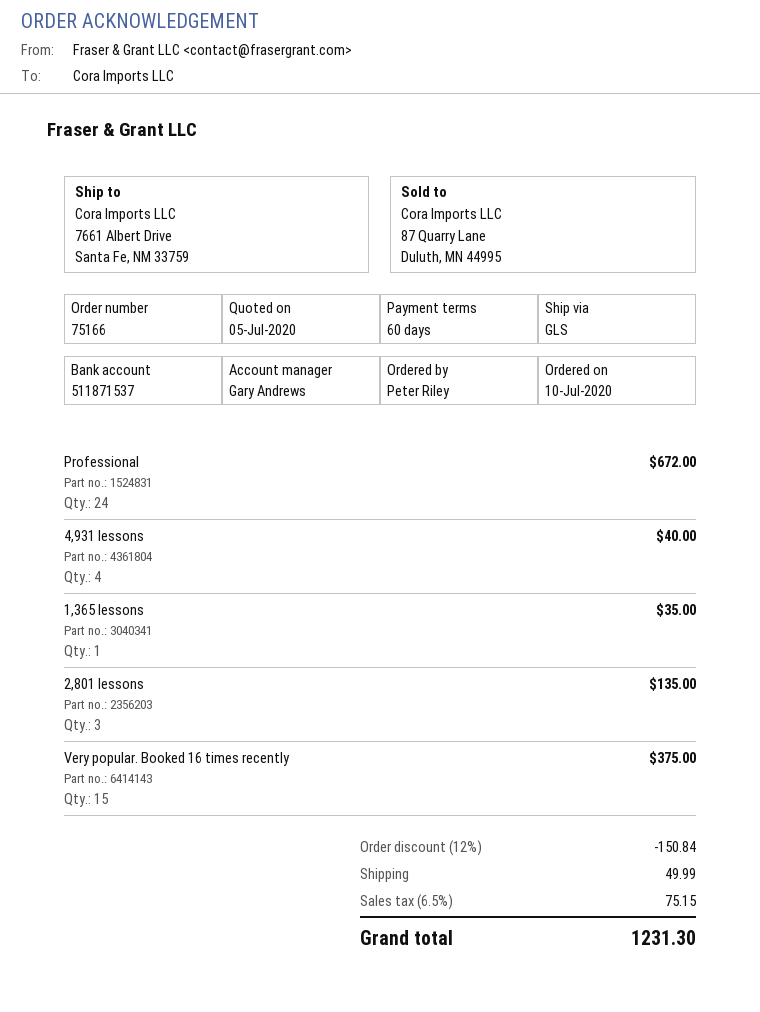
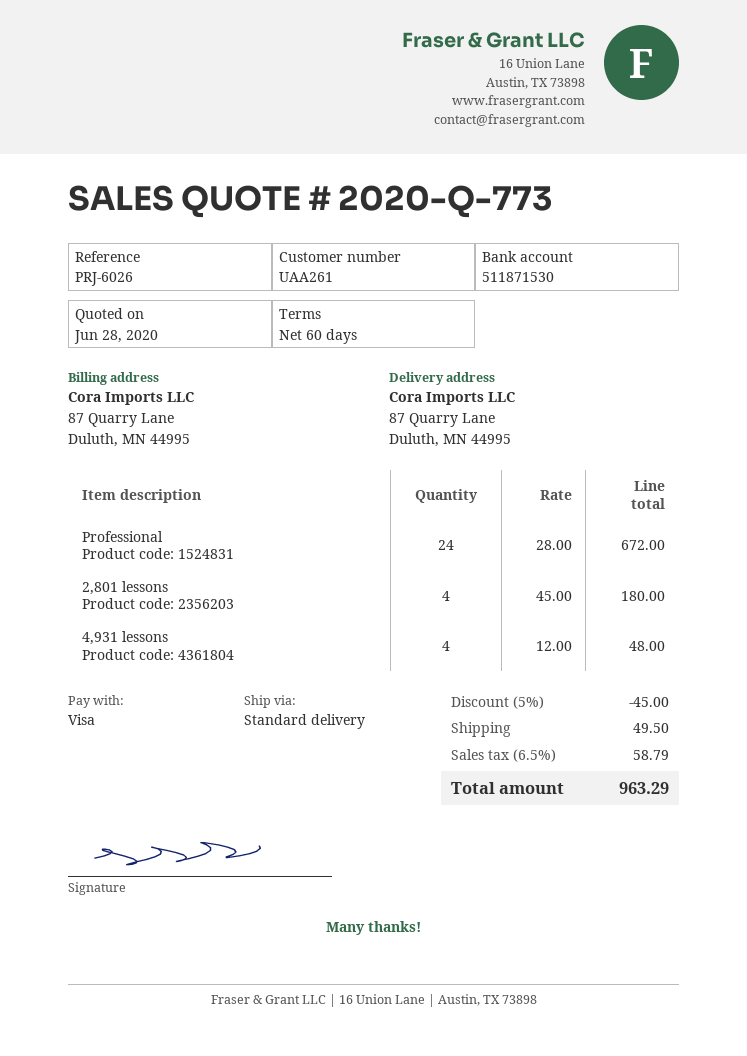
quote date: 2020-07-05 -> 2020-06-28
bank account: 511871537 -> 511871530
shipping method: GLS -> standard
ship to: 7661 Albert Drive, Santa Fe, NM 33759 -> 87 Quarry Lane, Duluth, MN 44995
4,931 lessons: 4 for 40.00 -> 4 for 48.00
1,365 lessons: 1 for 35.00 -> none
2,801 lessons: 3 for 135.00 -> 4 for 180.00
Very popular. Booked 16 times recently: 15 for 375.00 -> none
discount: 12% = 150.84 -> 5% = 45.00
shipping: 49.99 -> 49.50
tax: 6.5% = 75.15 -> 6.5% = 58.79
total: 1231.30 -> 963.29

